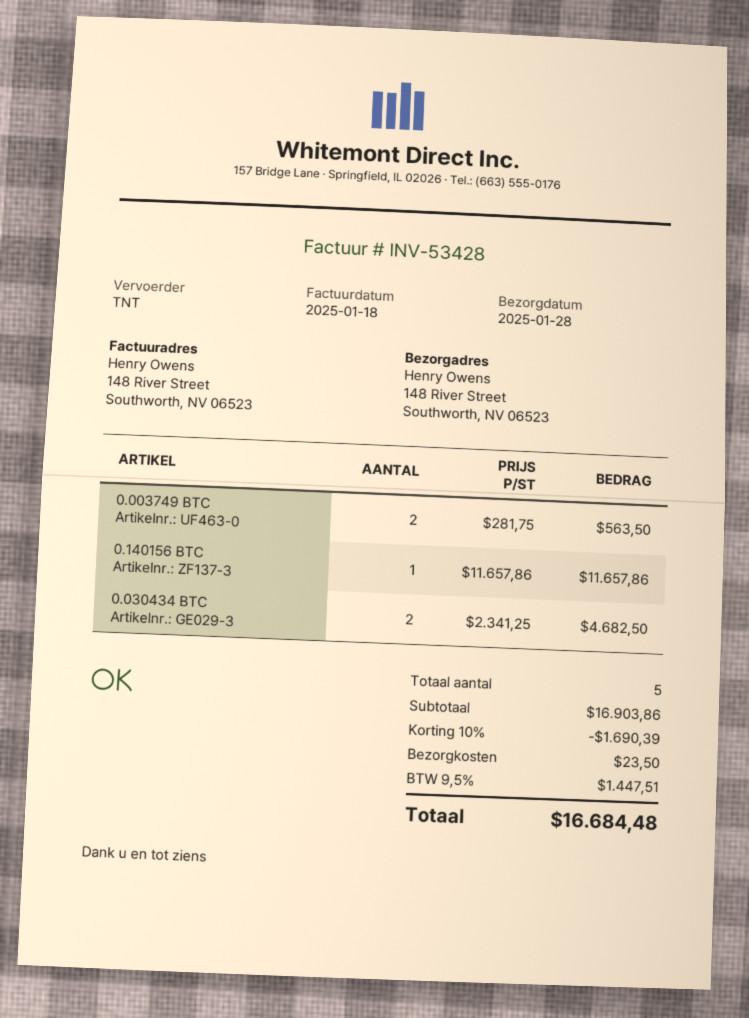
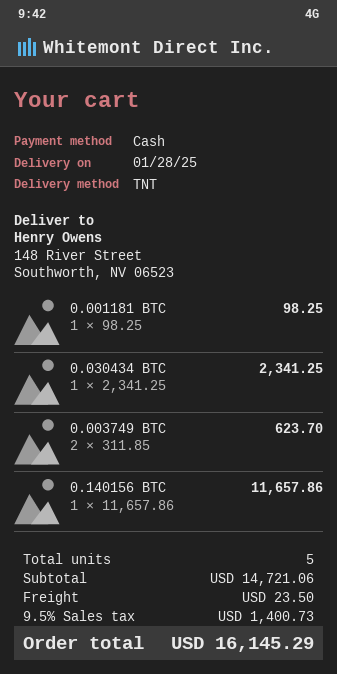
0.003749 BTC: 2 x 281.75 = 563.50 -> 2 x 311.85 = 623.70
0.030434 BTC: 2 x 2341.25 = 4682.50 -> 1 x 2341.25 = 2341.25
0.001181 BTC: none -> 1 x 98.25 = 98.25
subtotal: 16903.86 -> 14721.06
discount: 10% = 1690.39 -> none
tax: 9.5% = 1447.51 -> 9.5% = 1400.73
total: 16684.48 -> 16145.29

